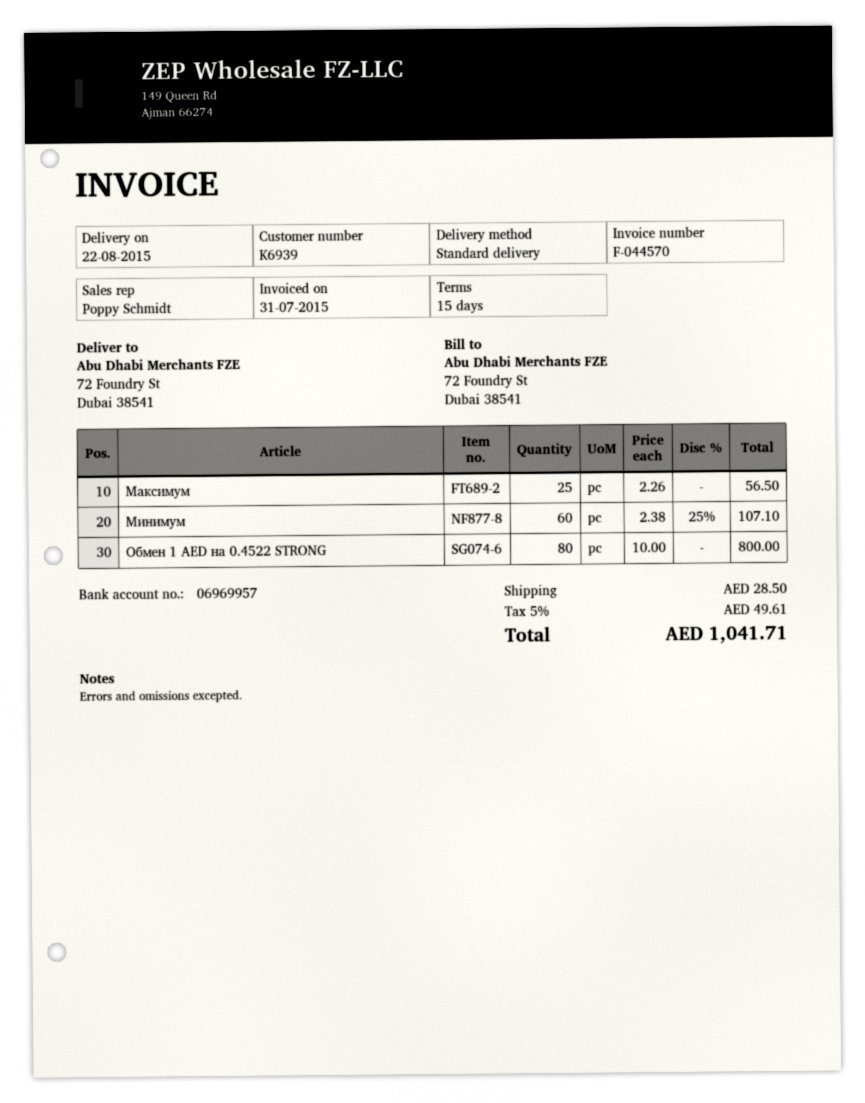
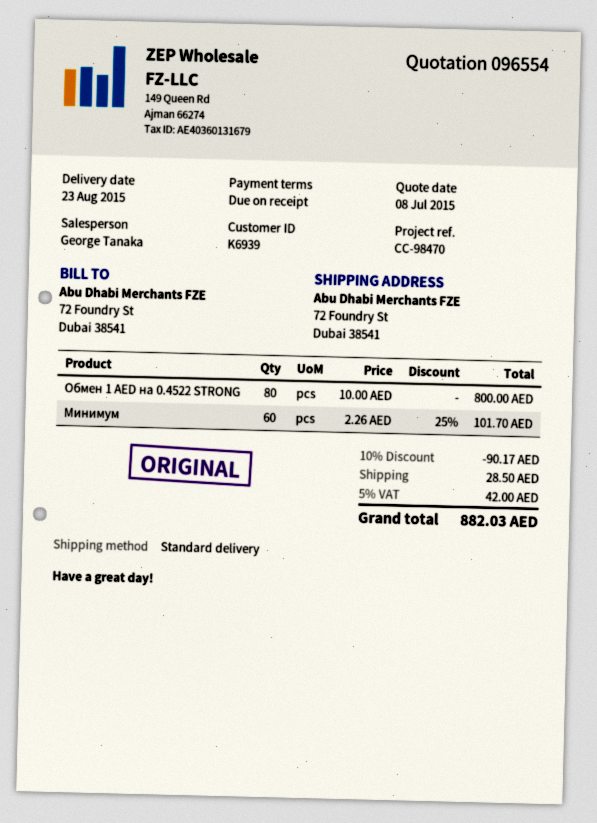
delivery date: 2015-08-22 -> 2015-08-23
payment terms: 15 days -> on receipt
sales rep: Poppy Schmidt -> George Tanaka
Максимум: 25 x 2.26 = 56.50 -> none
Минимум: 60 x 2.38 - 25% = 107.10 -> 60 x 2.26 - 25% = 101.70
discount: none -> 10% = 90.17
tax: 5% = 49.61 -> 5% = 42.00
total: 1041.71 -> 882.03

